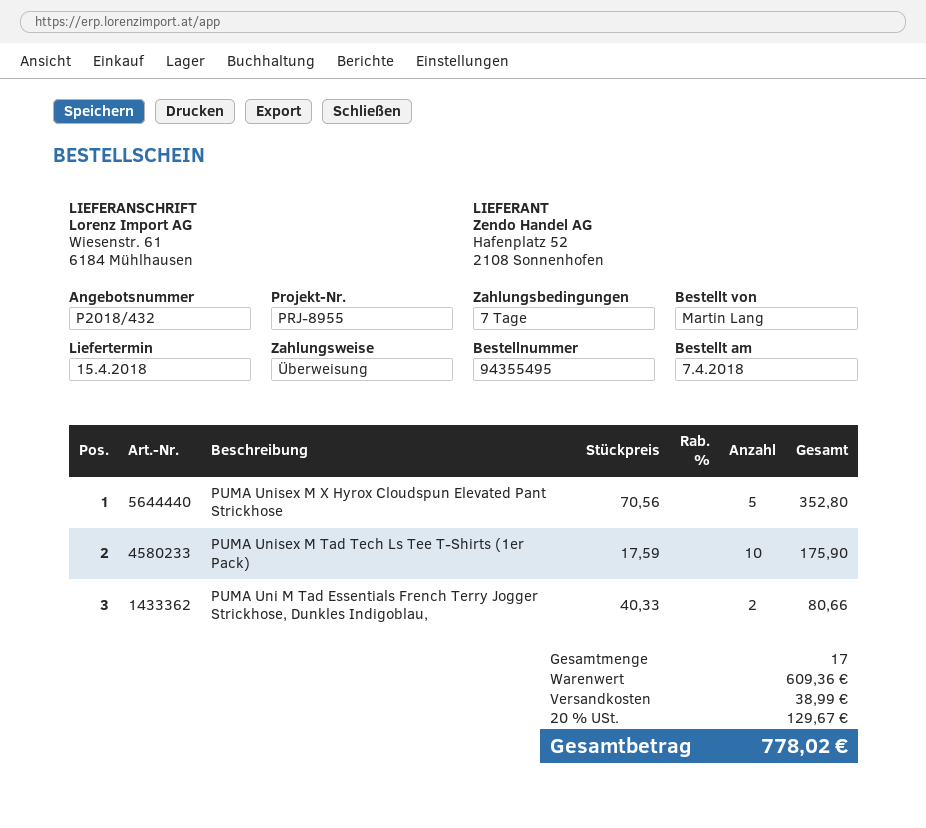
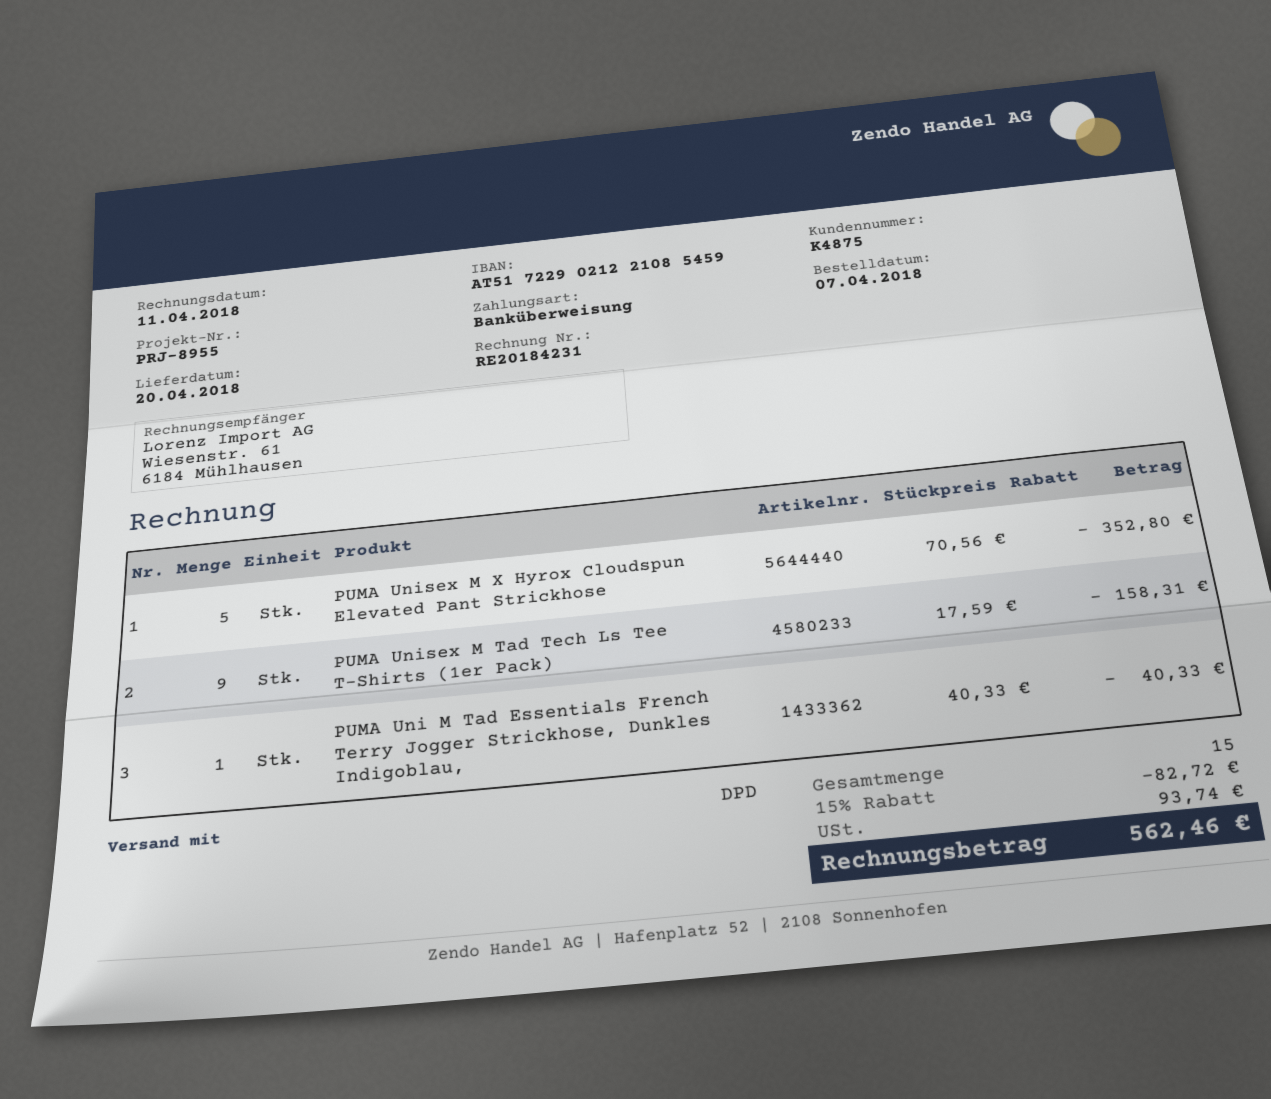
delivery date: 2018-04-15 -> 2018-04-20
PUMA Unisex M Tad Tech Ls Tee T-Shirts (1er Pack): 10 x 17.59 = 175.90 -> 9 x 17.59 = 158.31
PUMA Uni M Tad Essentials French Terry Jogger Strickhose, Dunkles Indigoblau,: 2 x 40.33 = 80.66 -> 1 x 40.33 = 40.33
total quantity: 17 -> 15
discount: none -> 15% = 82.72
shipping: 38.99 -> none
tax: 129.67 -> 93.74
total: 778.02 -> 562.46

